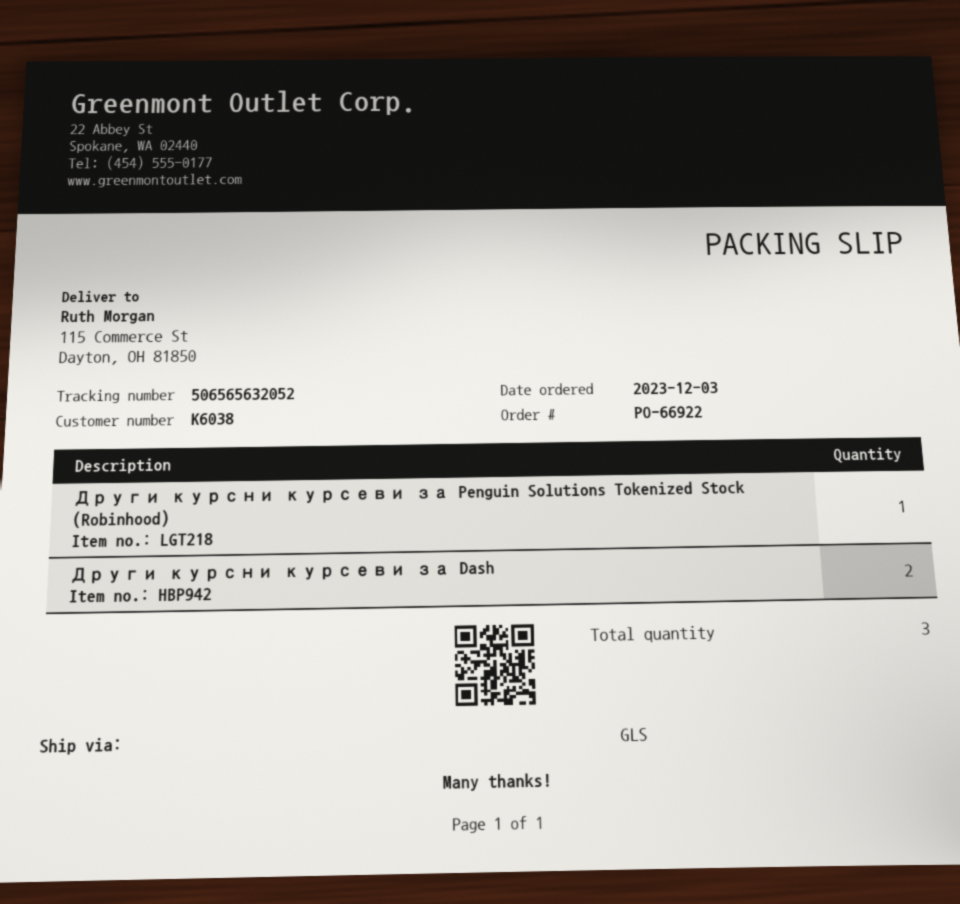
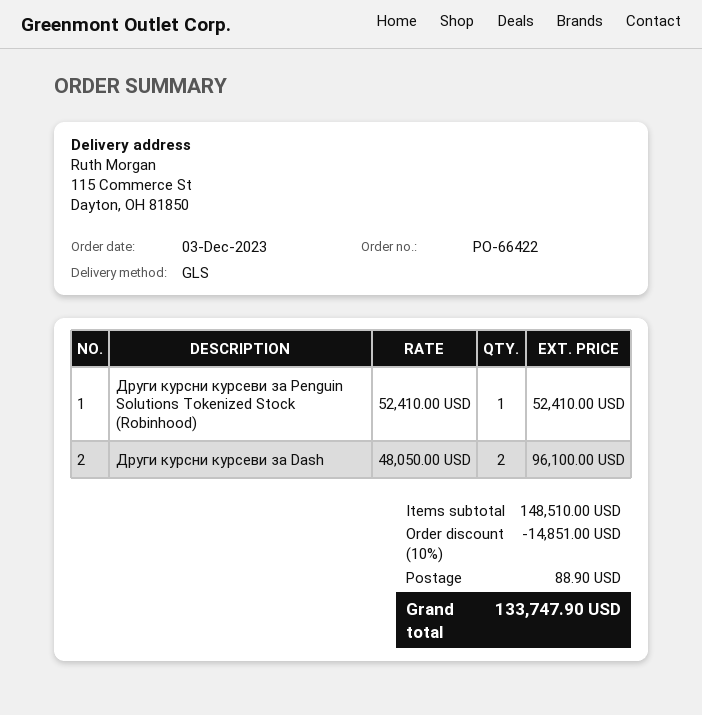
order number: PO-66922 -> PO-66422

